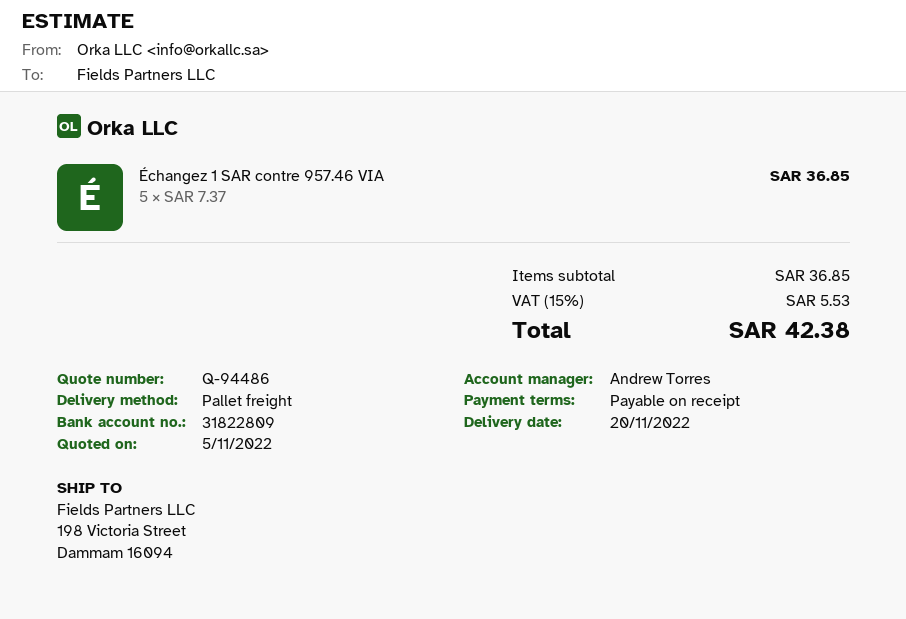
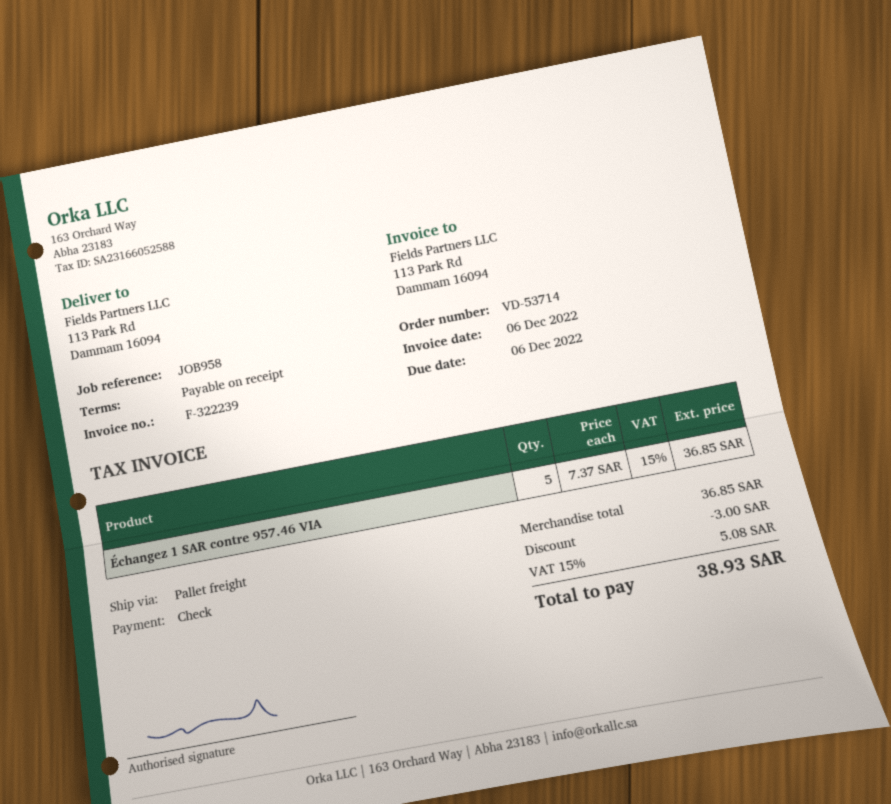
ship to: 198 Victoria Street, Dammam 16094 -> 113 Park Rd, Dammam 16094
discount: none -> 3.00
tax: 15% = 5.53 -> 15% = 5.08
total: 42.38 -> 38.93

